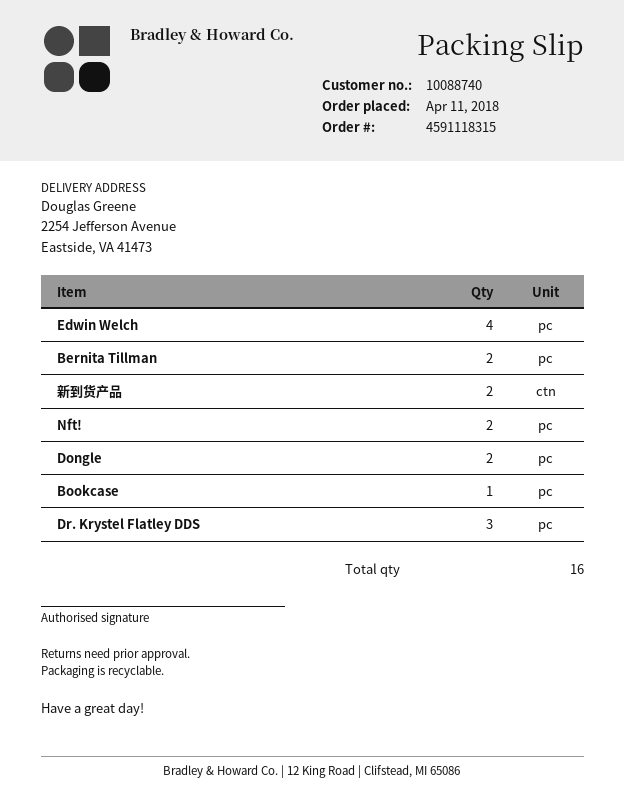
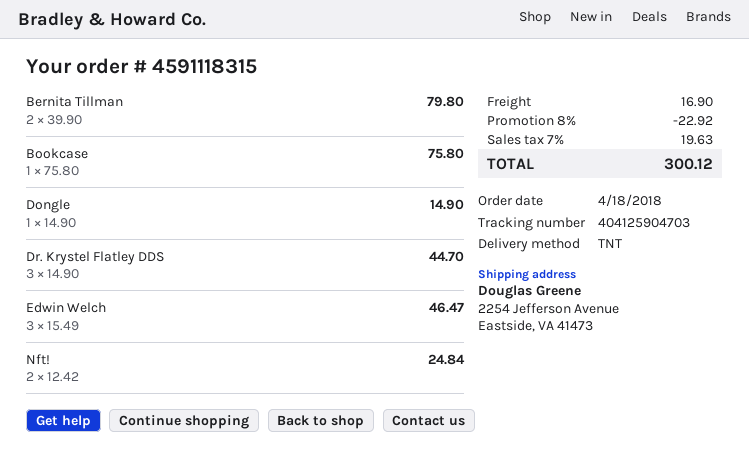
order date: 2018-04-11 -> 2018-04-18
Edwin Welch: 4 -> 3
新到货产品: 2 -> none
Dongle: 2 -> 1

